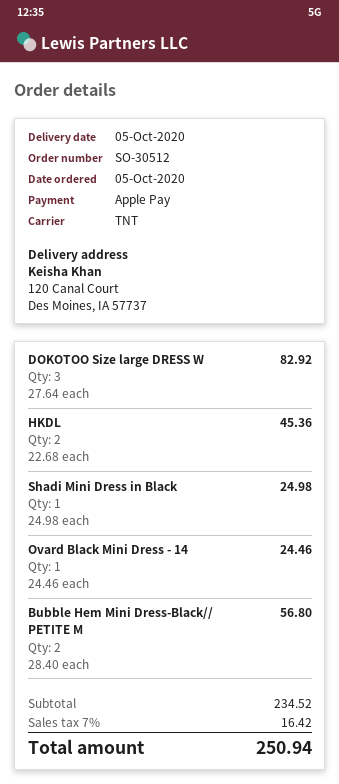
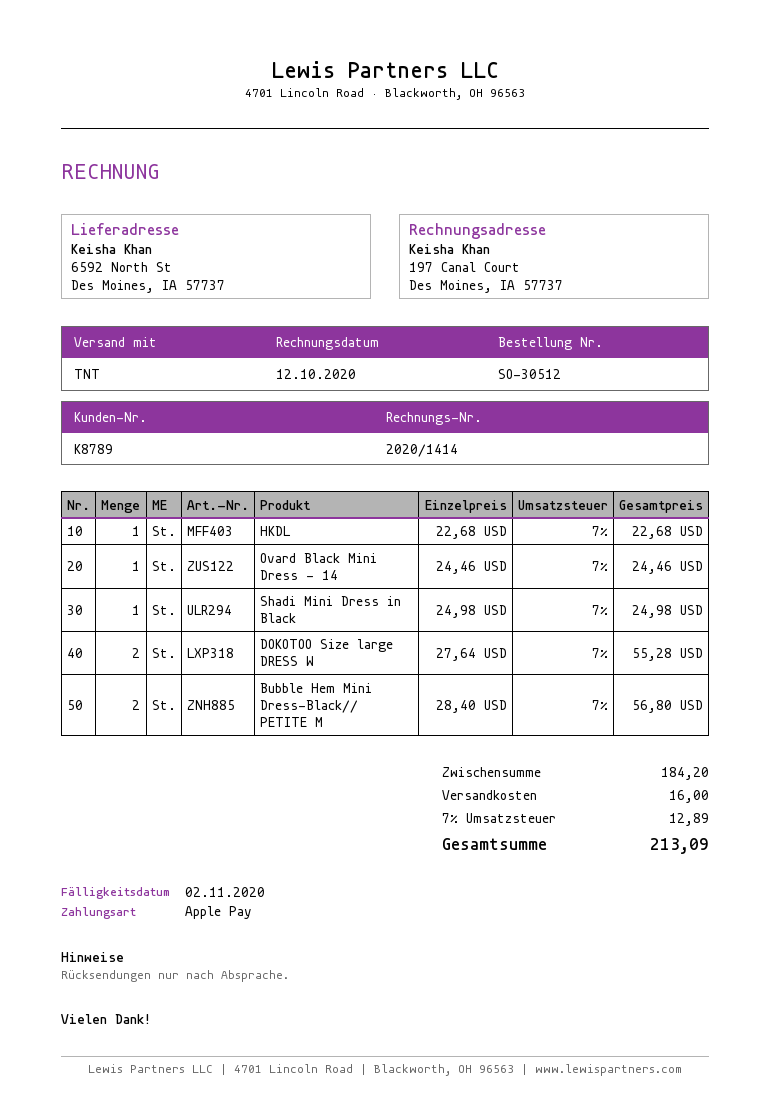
ship to: 120 Canal Court, Des Moines, IA 57737 -> 6592 North St, Des Moines, IA 57737
DOKOTOO Size large DRESS W: 3 x 27.64 = 82.92 -> 2 x 27.64 = 55.28
HKDL: 2 x 22.68 = 45.36 -> 1 x 22.68 = 22.68
subtotal: 234.52 -> 184.20
shipping: none -> 16.00
tax: 7% = 16.42 -> 7% = 12.89
total: 250.94 -> 213.09

